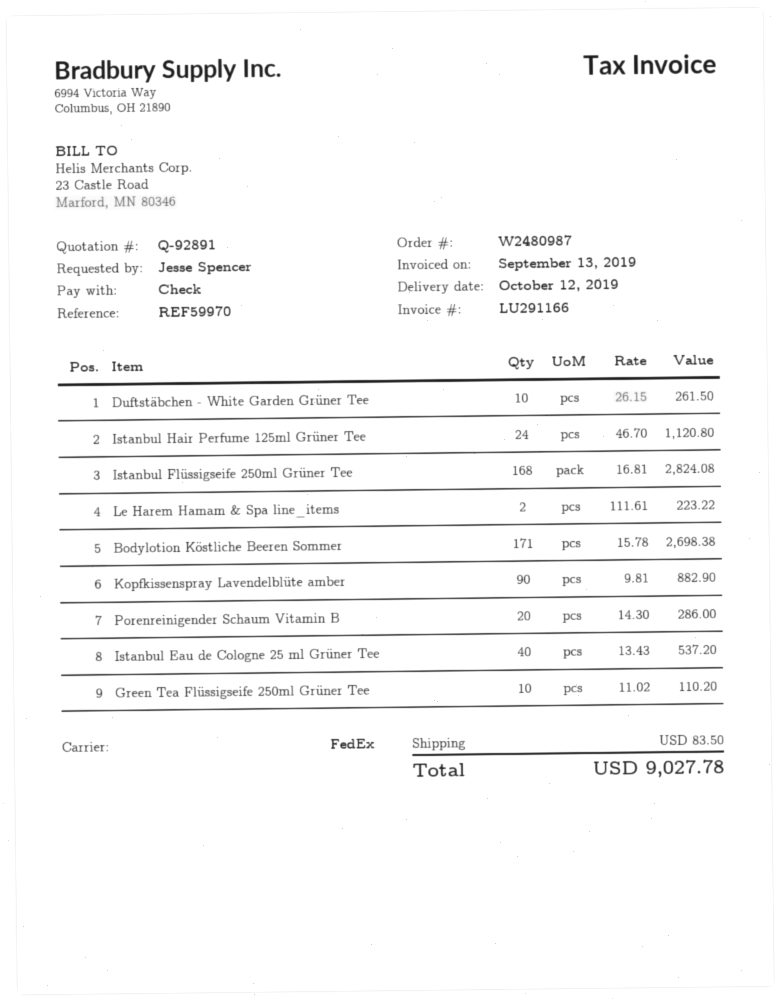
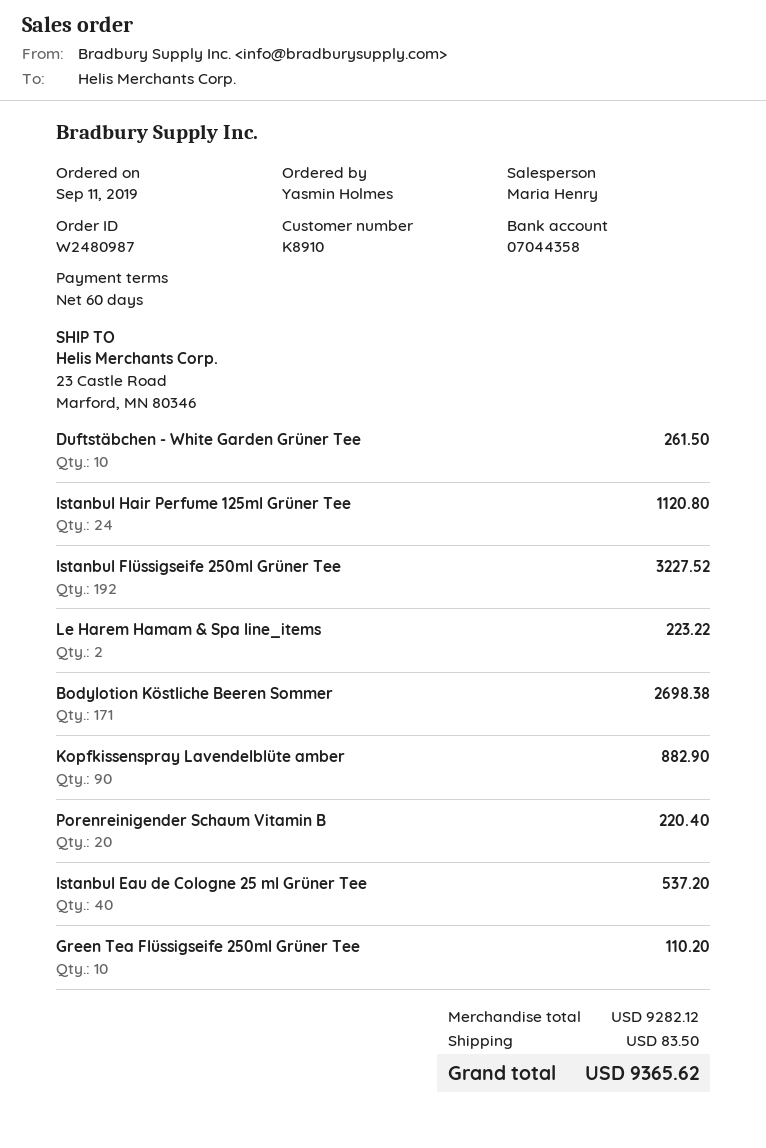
ordered by: Jesse Spencer -> Yasmin Holmes
Istanbul Flüssigseife 250ml Grüner Tee: 168 for 2824.08 -> 192 for 3227.52
Porenreinigender Schaum Vitamin B: 20 for 286.00 -> 20 for 220.40
total: 9027.78 -> 9365.62

